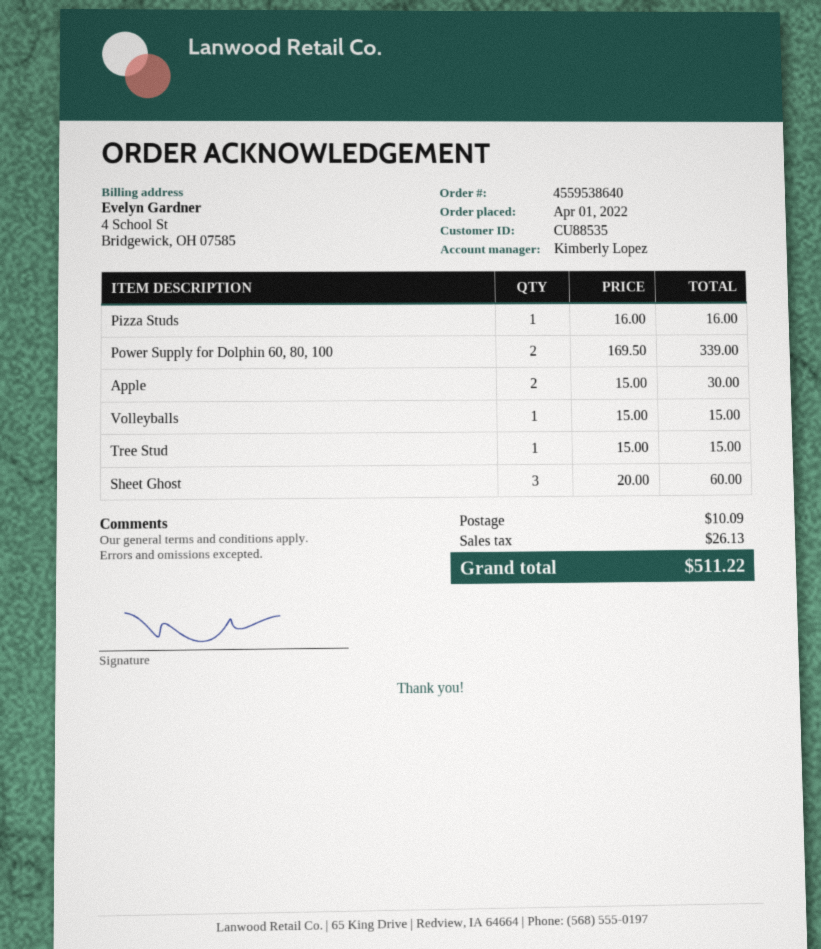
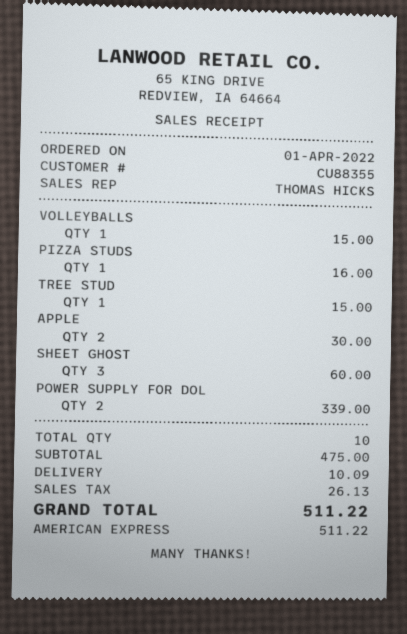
customer number: CU88535 -> CU88355
sales rep: Kimberly Lopez -> THOMAS HICKS

